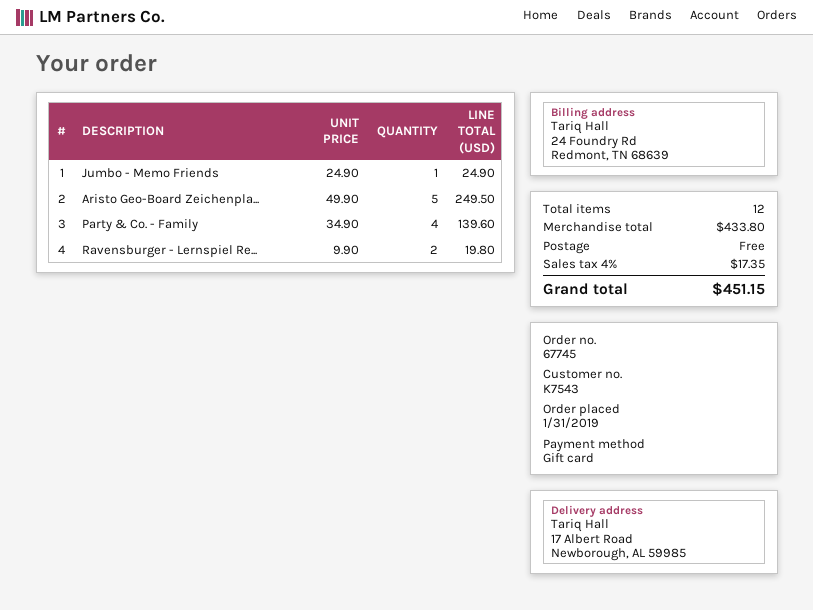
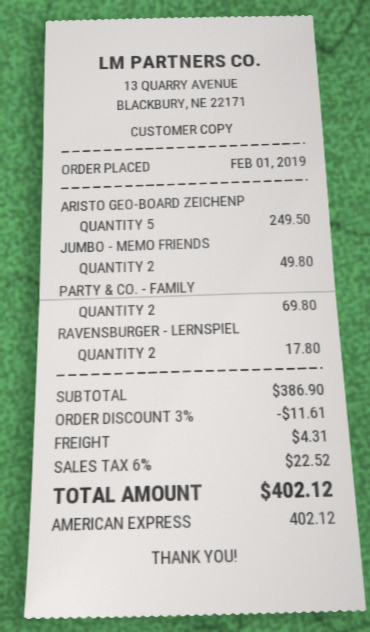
order date: 2019-01-31 -> 2019-02-01
payment method: gift card -> American Express
Jumbo - Memo Friends: 1 for 24.90 -> 2 for 49.80
Party & Co. - Family: 4 for 139.60 -> 2 for 69.80
Ravensburger - Lernspiel Re...: 2 for 19.80 -> 2 for 17.80
subtotal: 433.80 -> 386.90
discount: none -> 3% = 11.61
shipping: 0.00 -> 4.31
tax: 4% = 17.35 -> 6% = 22.52
total: 451.15 -> 402.12

